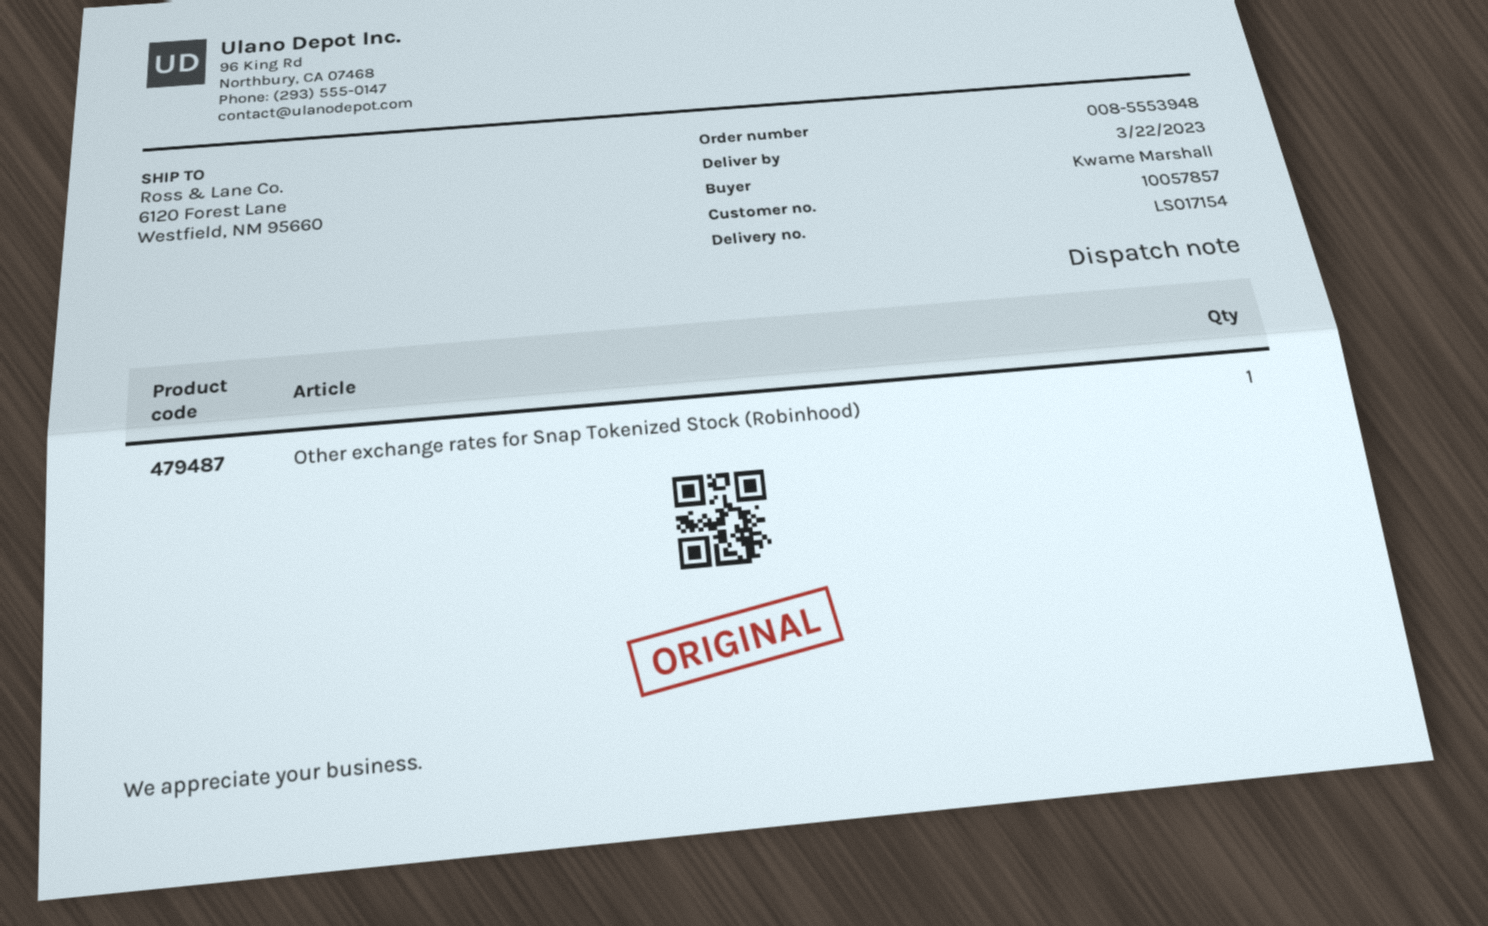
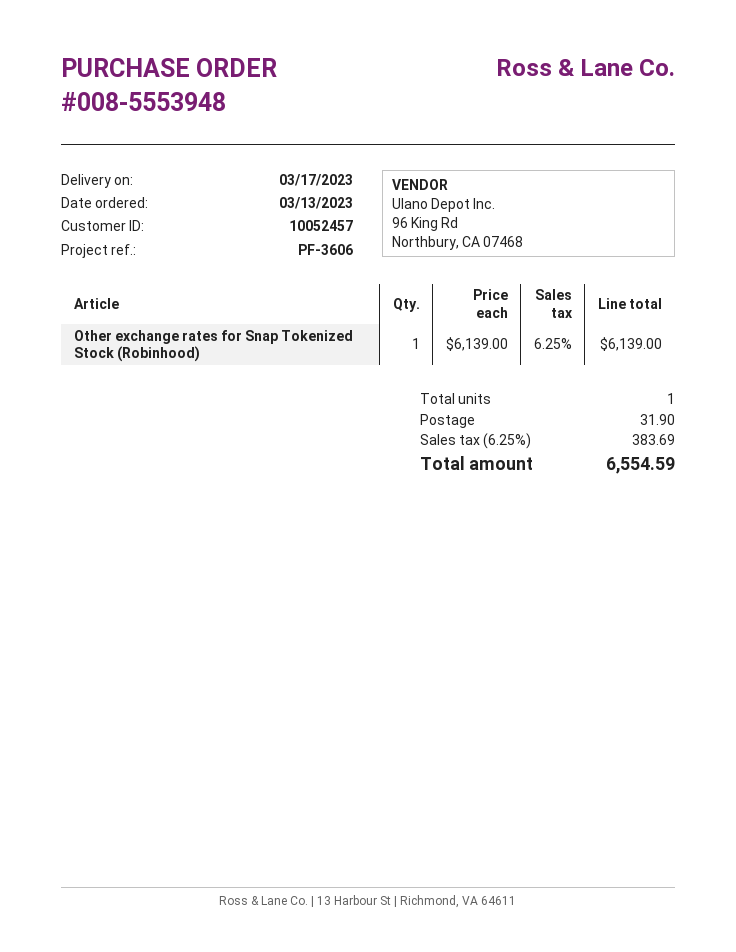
delivery date: 2023-03-22 -> 2023-03-17
customer number: 10057857 -> 10052457

